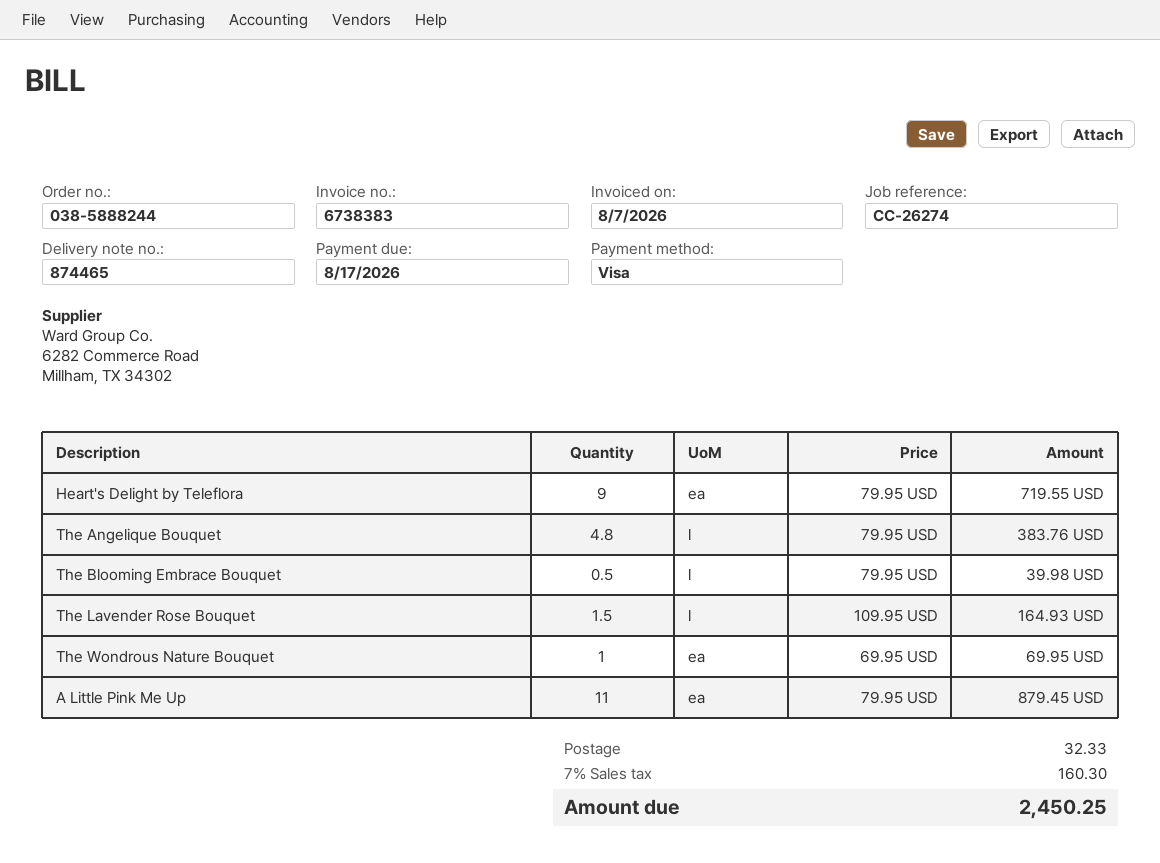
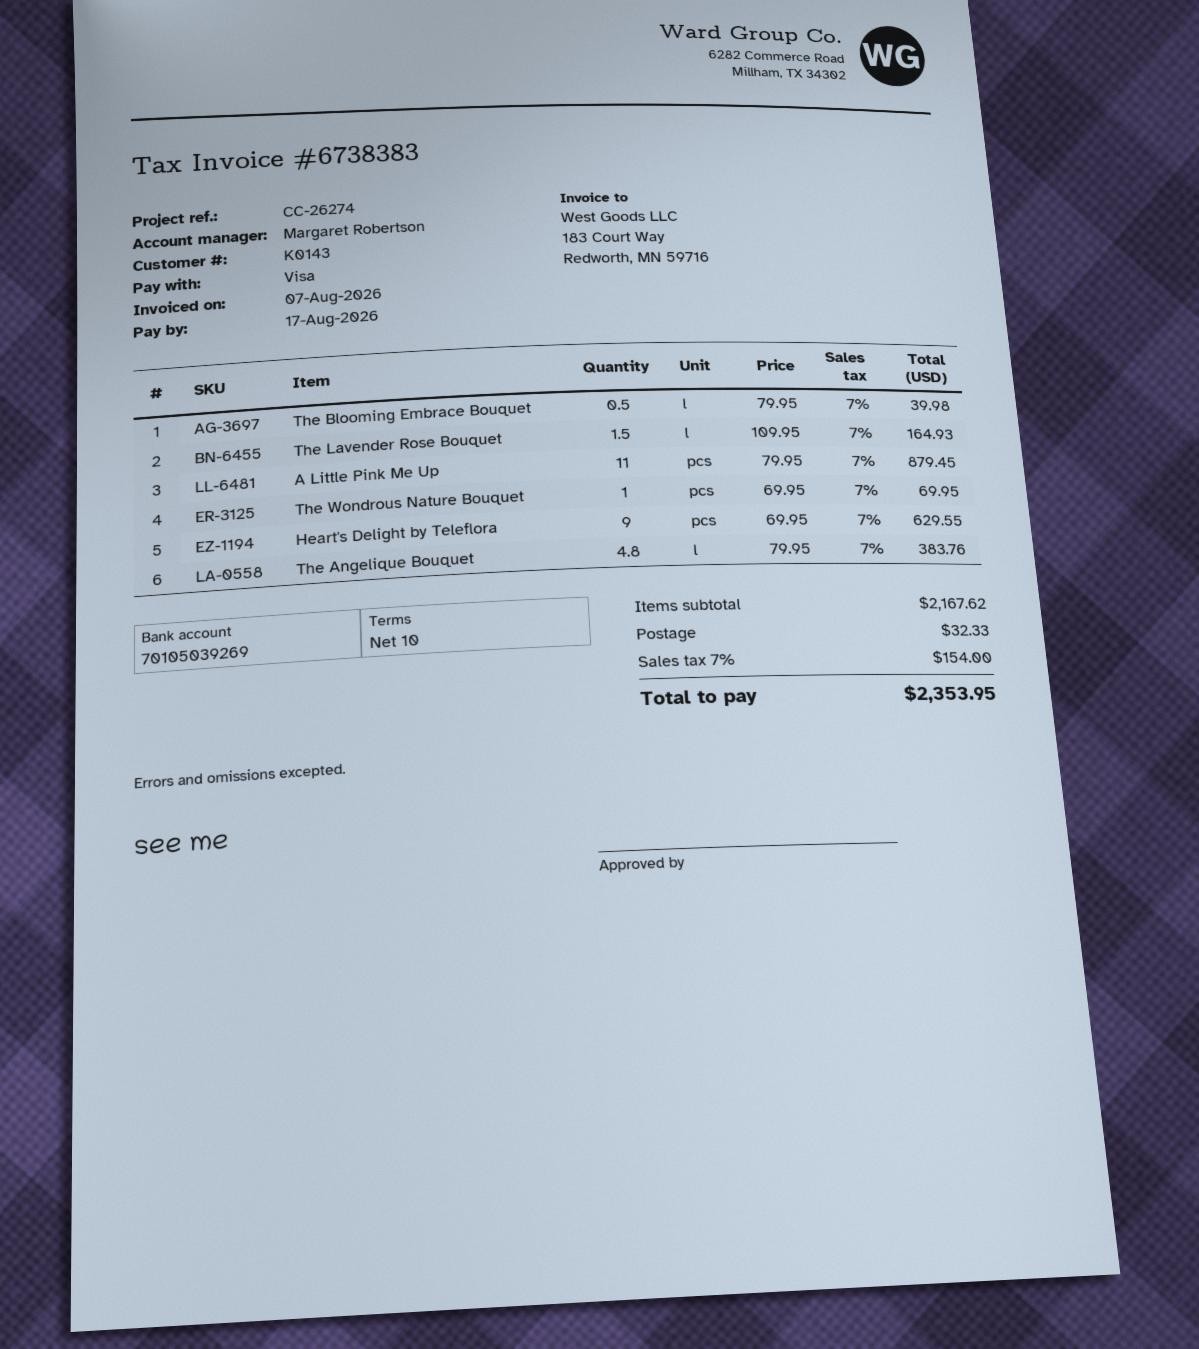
Heart's Delight by Teleflora: 9 x 79.95 = 719.55 -> 9 x 69.95 = 629.55
tax: 7% = 160.30 -> 7% = 154.00
total: 2450.25 -> 2353.95

